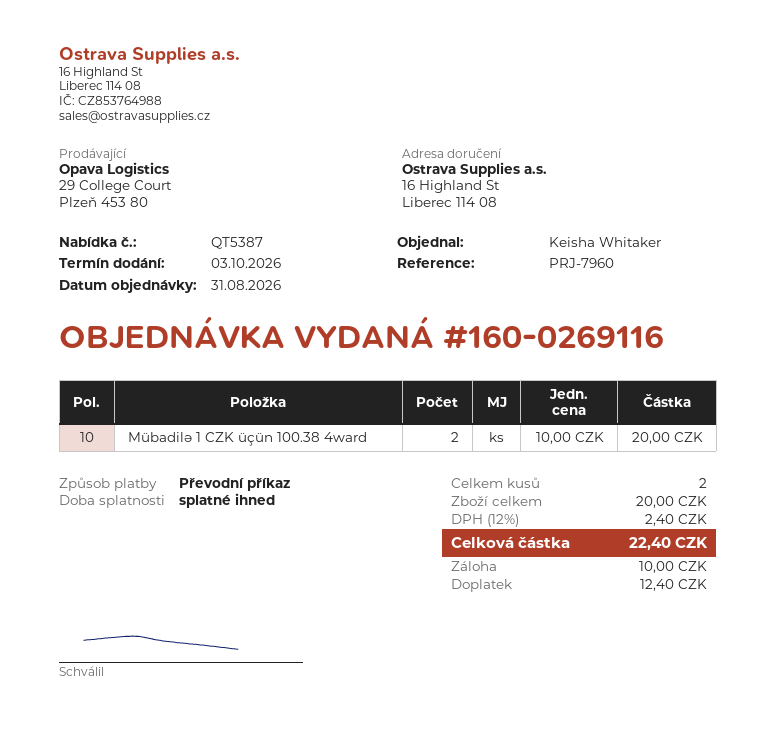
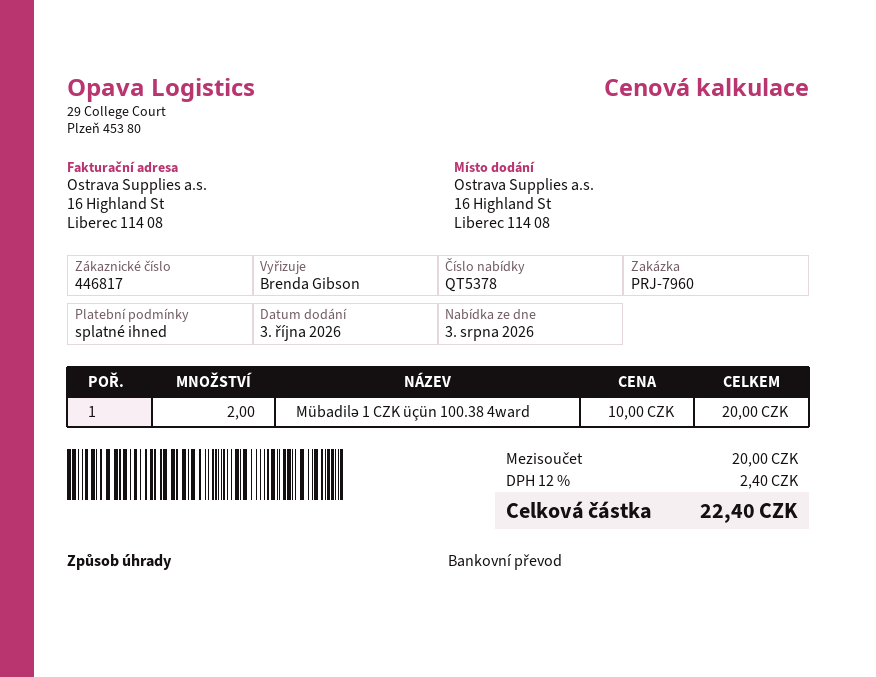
quote number: QT5387 -> QT5378

